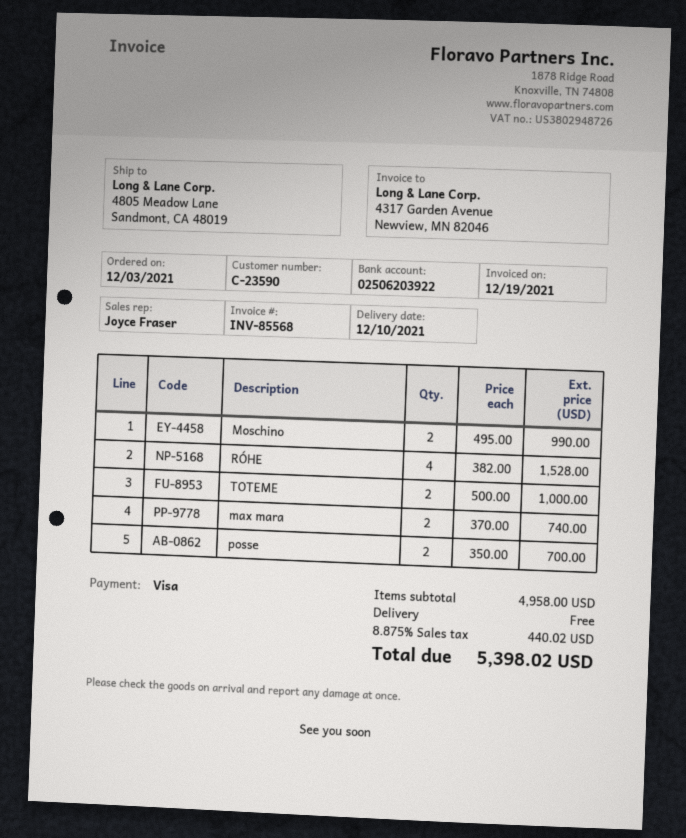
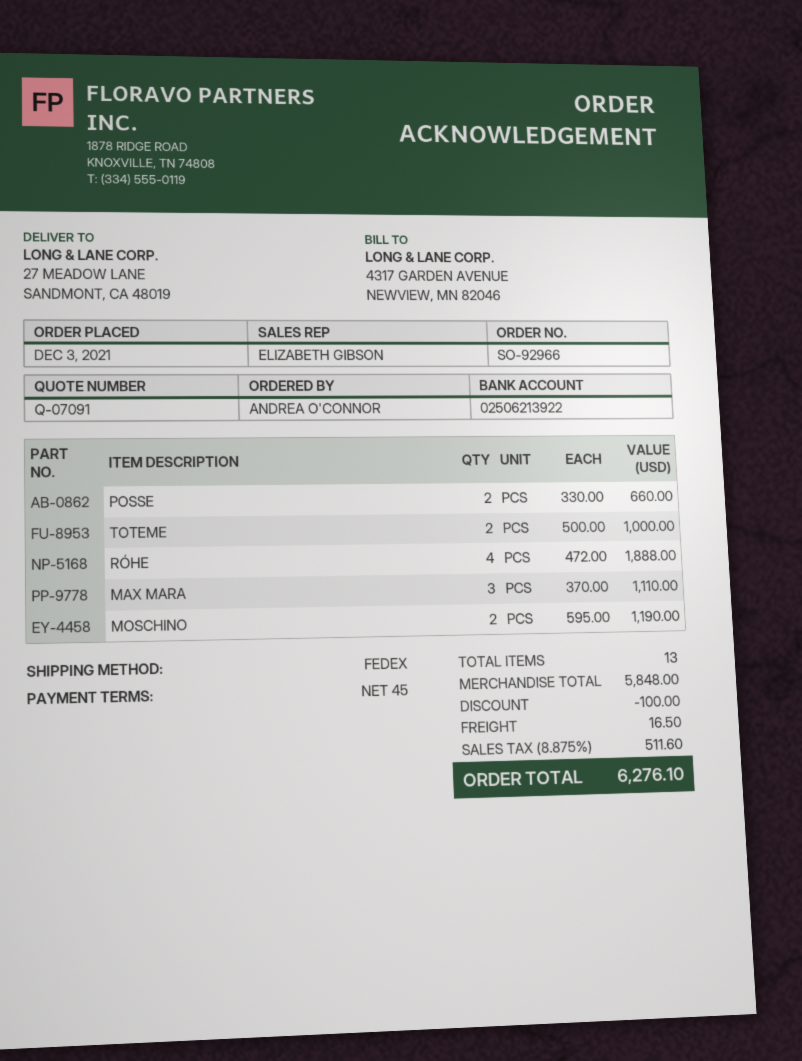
sales rep: Joyce Fraser -> ELIZABETH GIBSON
bank account: 02506203922 -> 02506213922
ship to: 4805 Meadow Lane, Sandmont, CA 48019 -> 27 MEADOW LANE, SANDMONT, CA 48019
Moschino: 2 x 495.00 = 990.00 -> 2 x 595.00 = 1190.00
RÓHE: 4 x 382.00 = 1528.00 -> 4 x 472.00 = 1888.00
max mara: 2 x 370.00 = 740.00 -> 3 x 370.00 = 1110.00
posse: 2 x 350.00 = 700.00 -> 2 x 330.00 = 660.00
subtotal: 4958.00 -> 5848.00
discount: none -> 100.00
shipping: 0.00 -> 16.50
tax: 8.875% = 440.02 -> 8.875% = 511.60
total: 5398.02 -> 6276.10

